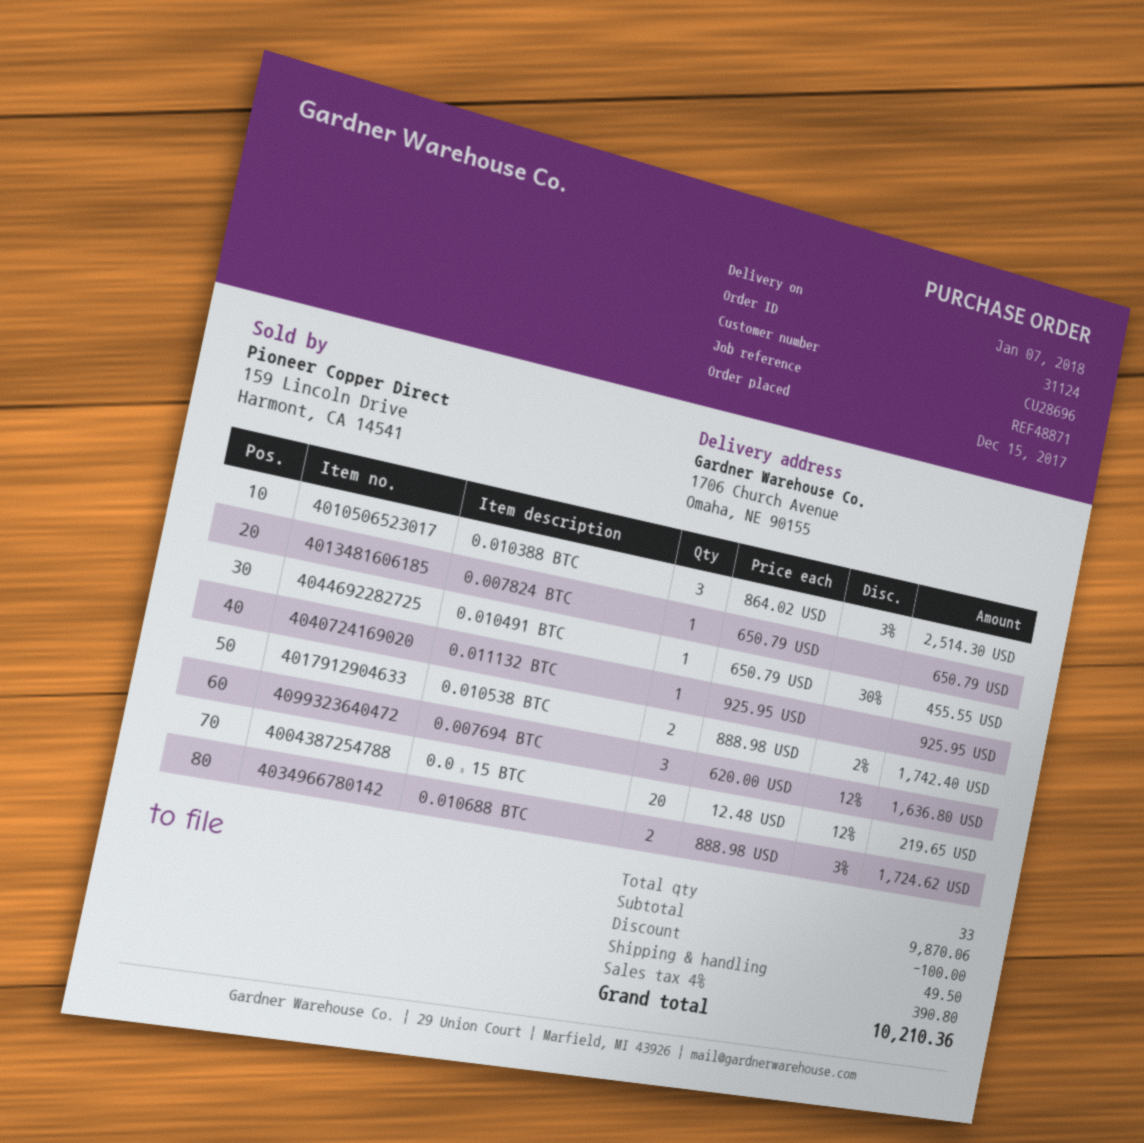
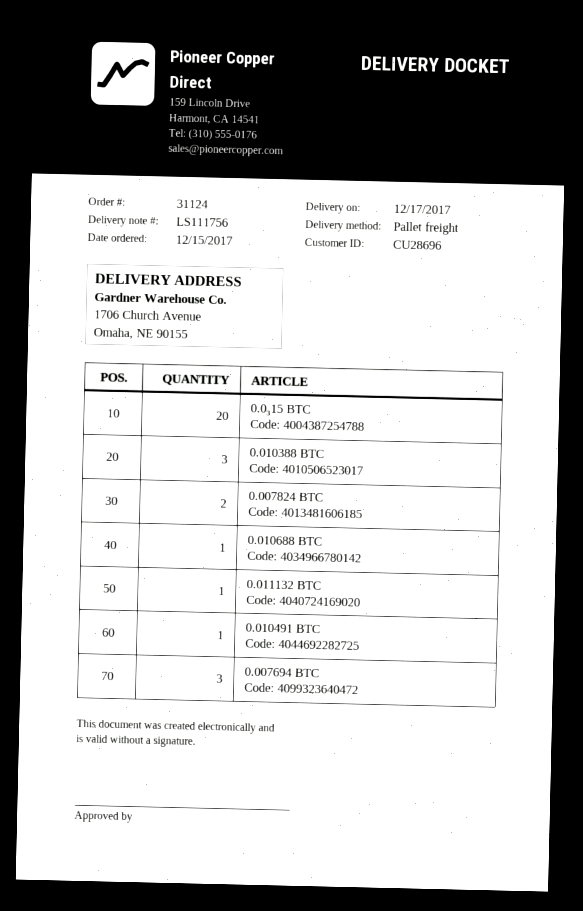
delivery date: 2018-01-07 -> 2017-12-17
0.007824 BTC: 1 -> 2
0.010538 BTC: 2 -> none
0.010688 BTC: 2 -> 1

